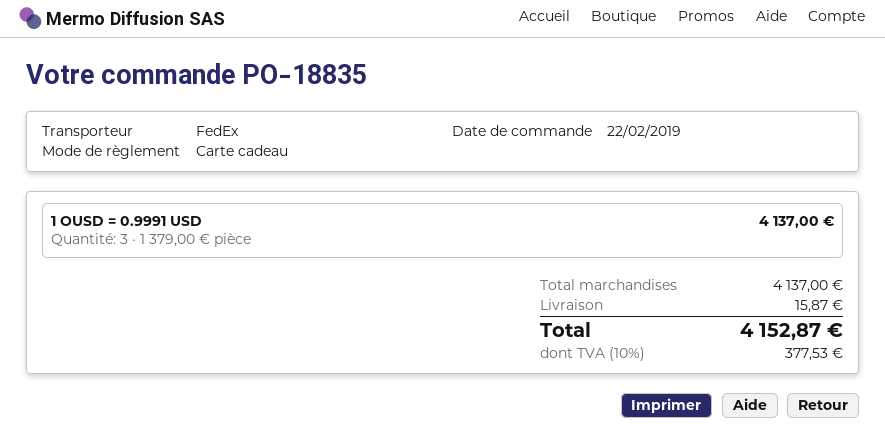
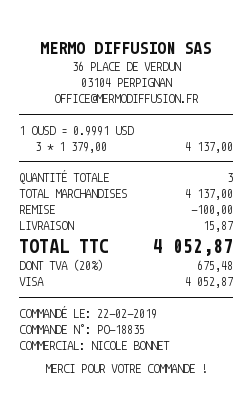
payment method: gift card -> Visa
discount: none -> 100.00
tax: 10% = 377.53 -> 20% = 675.48
total: 4152.87 -> 4052.87

